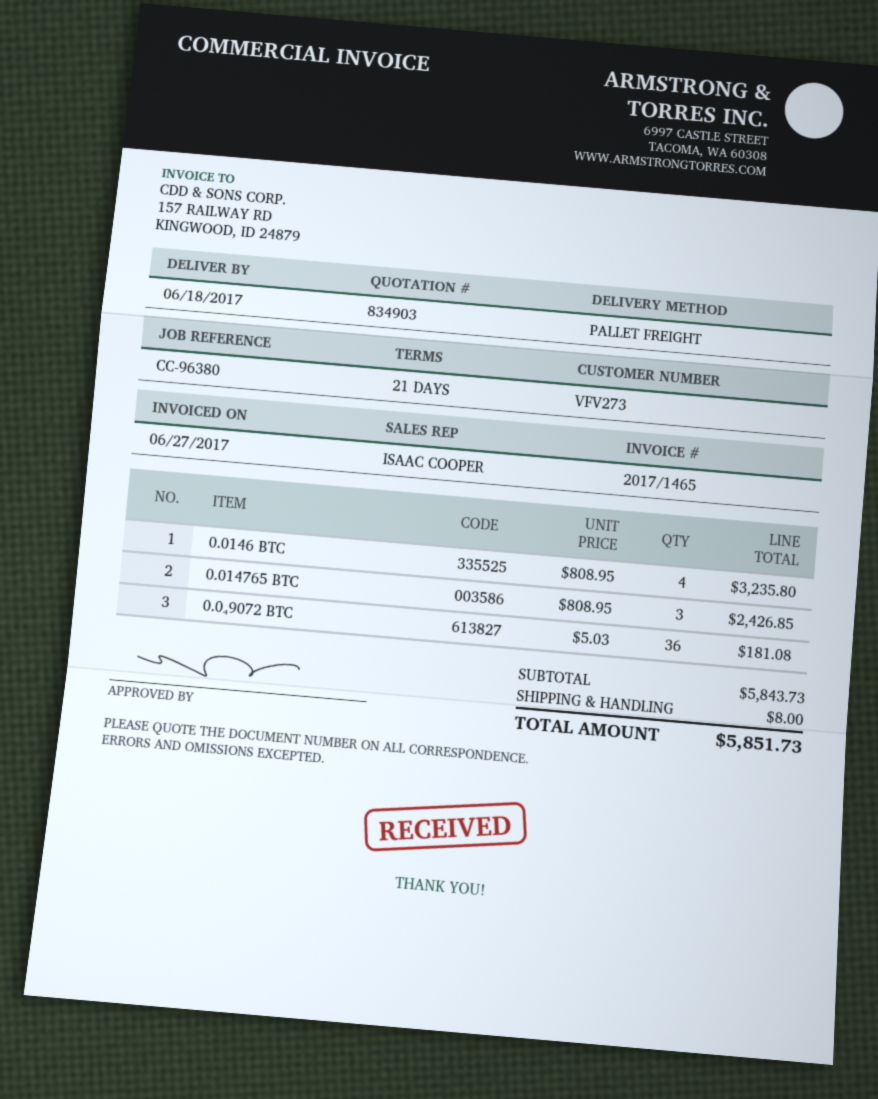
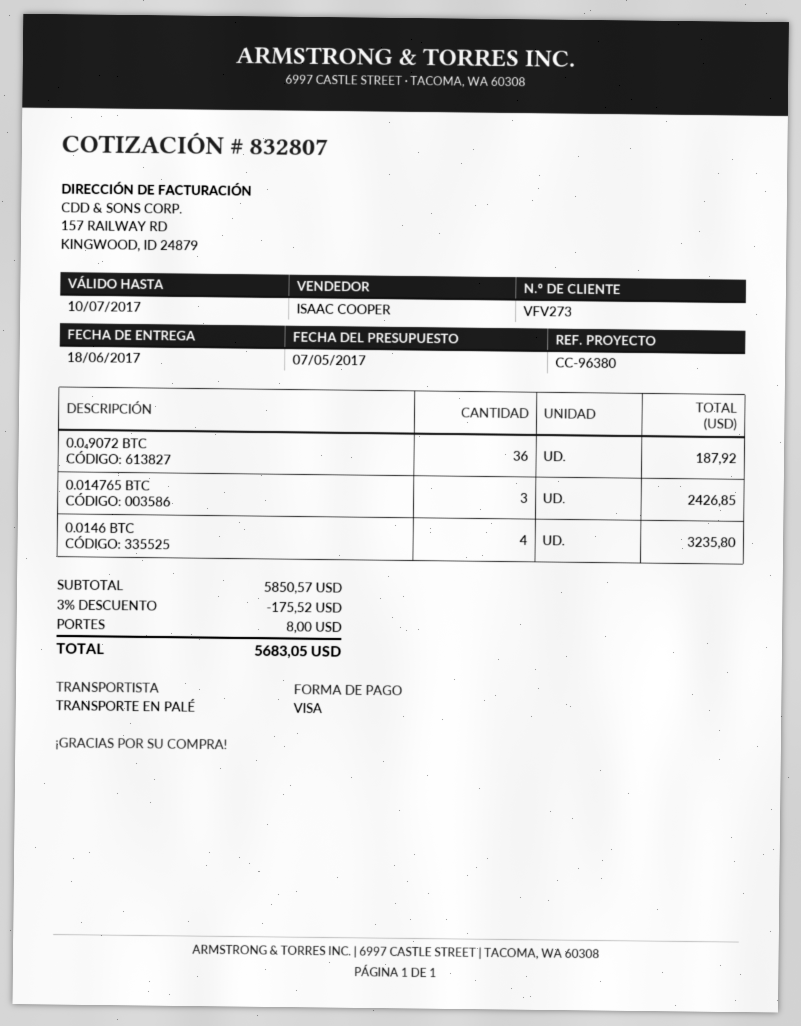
quote number: 834903 -> 832807
0.0₄9072 BTC: 36 for 181.08 -> 36 for 187.92
subtotal: 5843.73 -> 5850.57
discount: none -> 3% = 175.52
total: 5851.73 -> 5683.05

